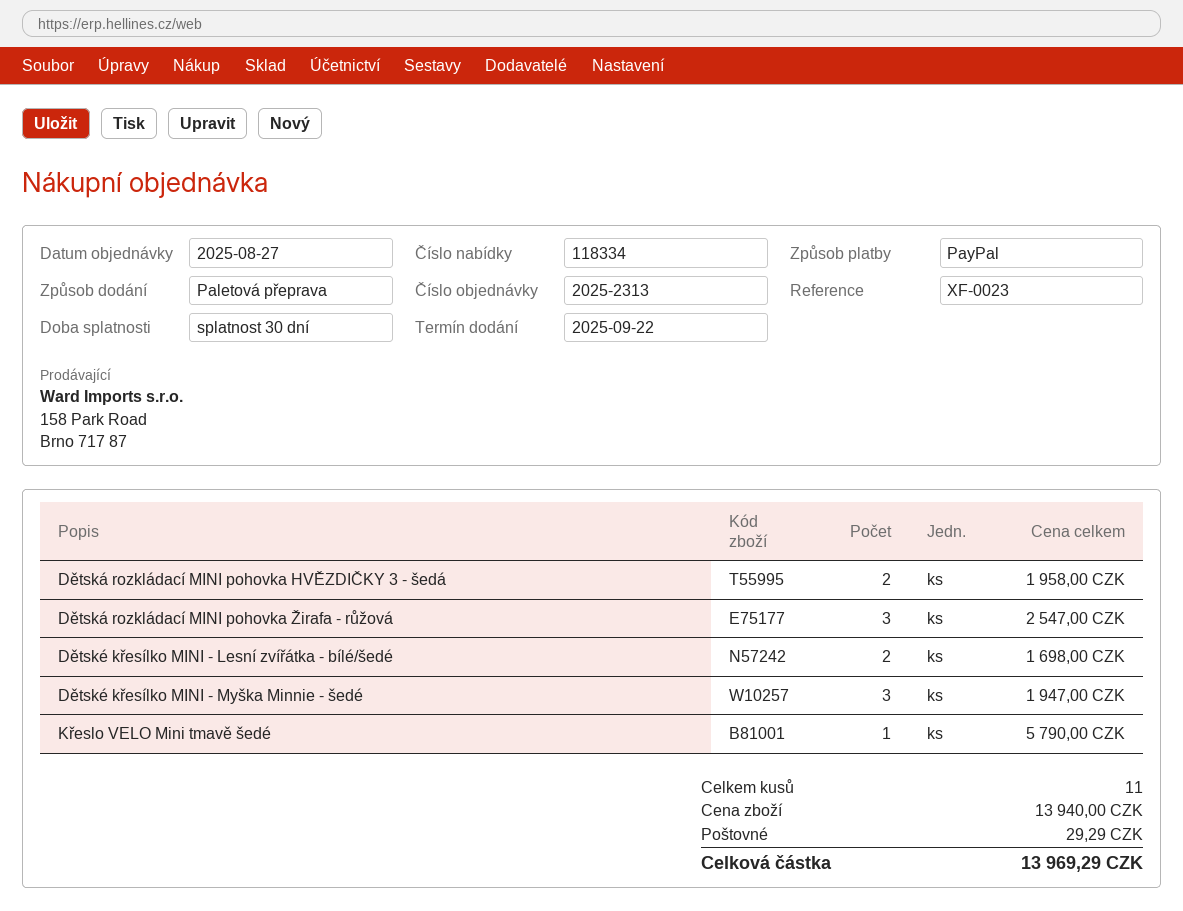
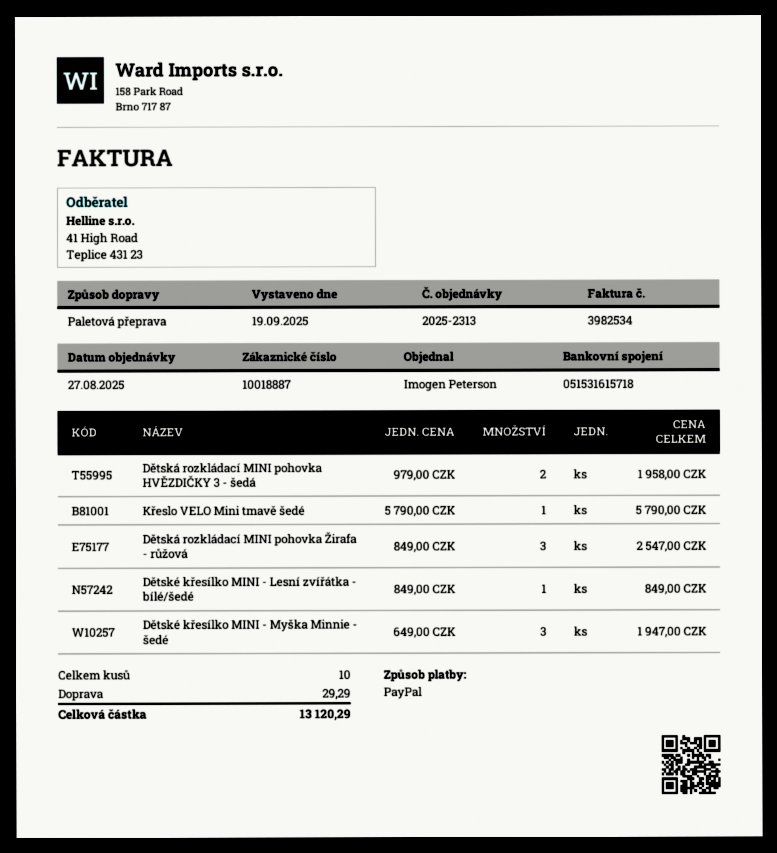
Dětské křesílko MINI - Lesní zvířátka - bílé/šedé: 2 for 1698.00 -> 1 for 849.00
total quantity: 11 -> 10
total: 13969.29 -> 13120.29

